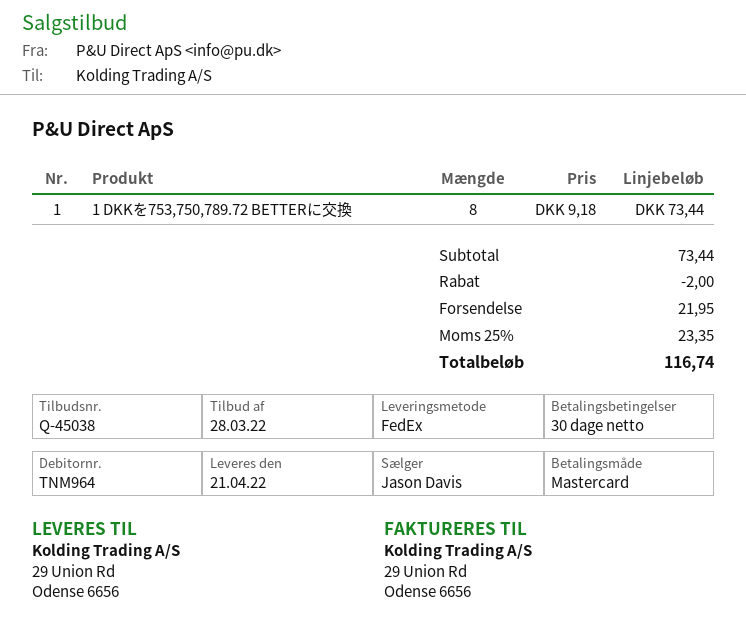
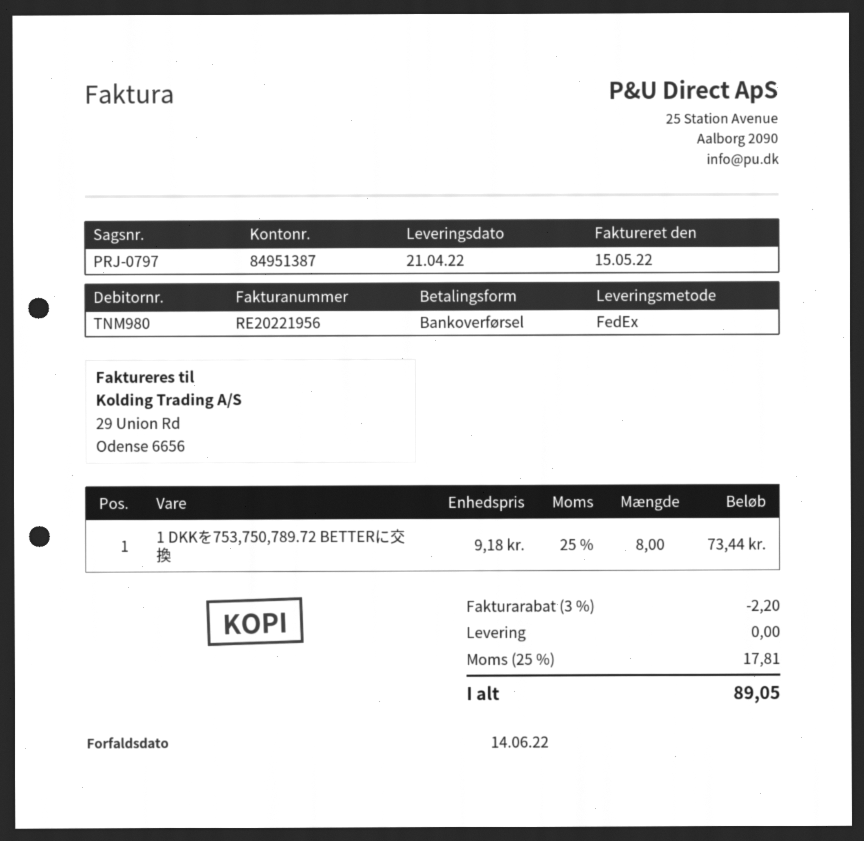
customer number: TNM964 -> TNM980
payment method: Mastercard -> bank transfer
discount: 2.00 -> 2.20
shipping: 21.95 -> 0.00
tax: 25% = 23.35 -> 25% = 17.81
total: 116.74 -> 89.05

